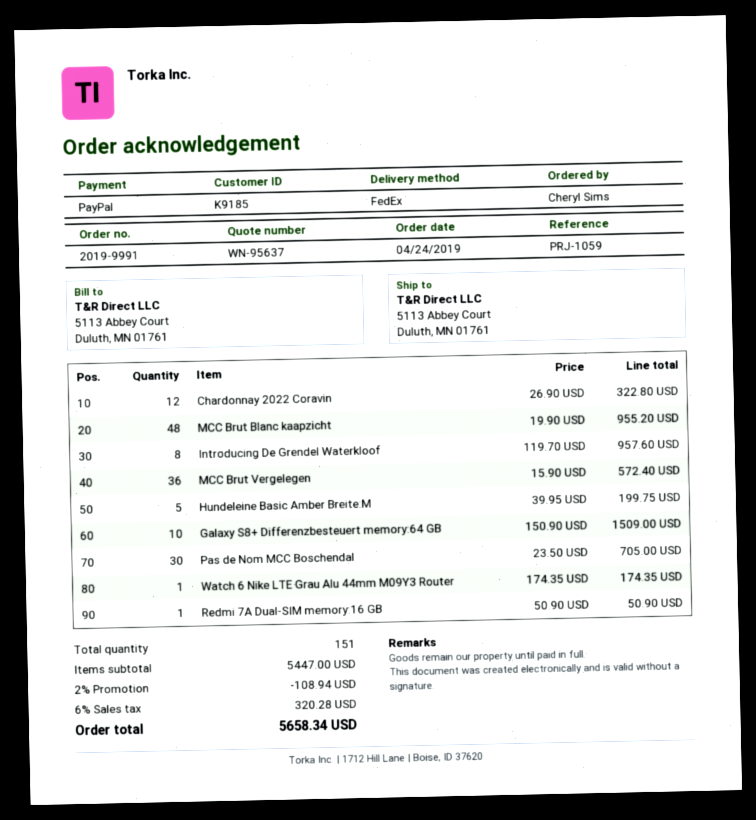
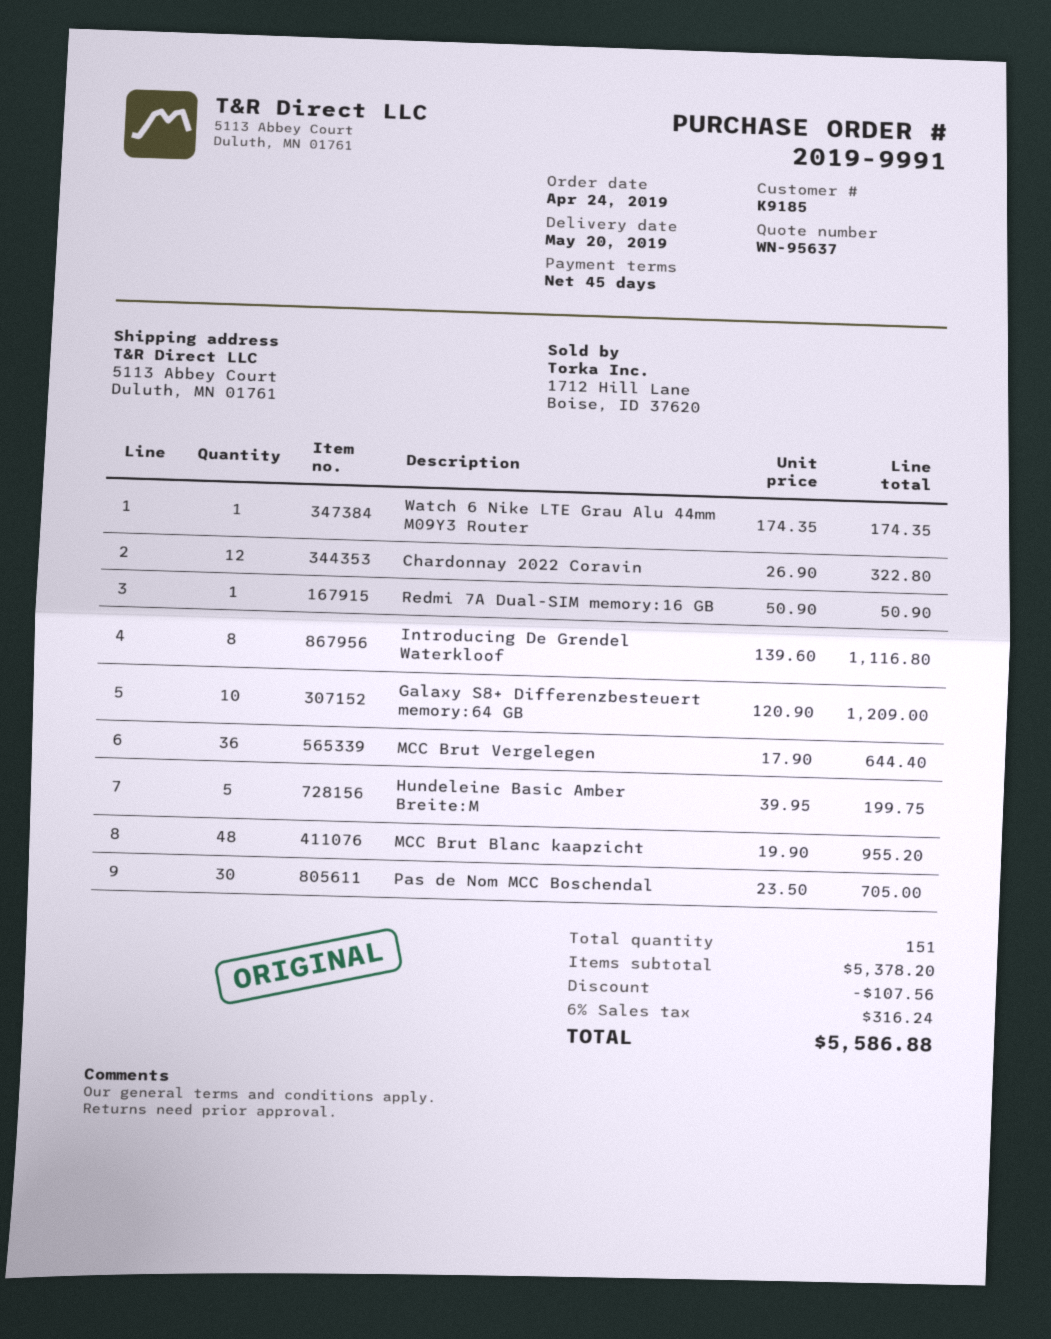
Introducing De Grendel Waterkloof: 8 x 119.70 = 957.60 -> 8 x 139.60 = 1116.80
MCC Brut Vergelegen: 36 x 15.90 = 572.40 -> 36 x 17.90 = 644.40
Galaxy S8+ Differenzbesteuert memory:64 GB: 10 x 150.90 = 1509.00 -> 10 x 120.90 = 1209.00
subtotal: 5447.00 -> 5378.20
discount: 108.94 -> 107.56
tax: 6% = 320.28 -> 6% = 316.24
total: 5658.34 -> 5586.88

